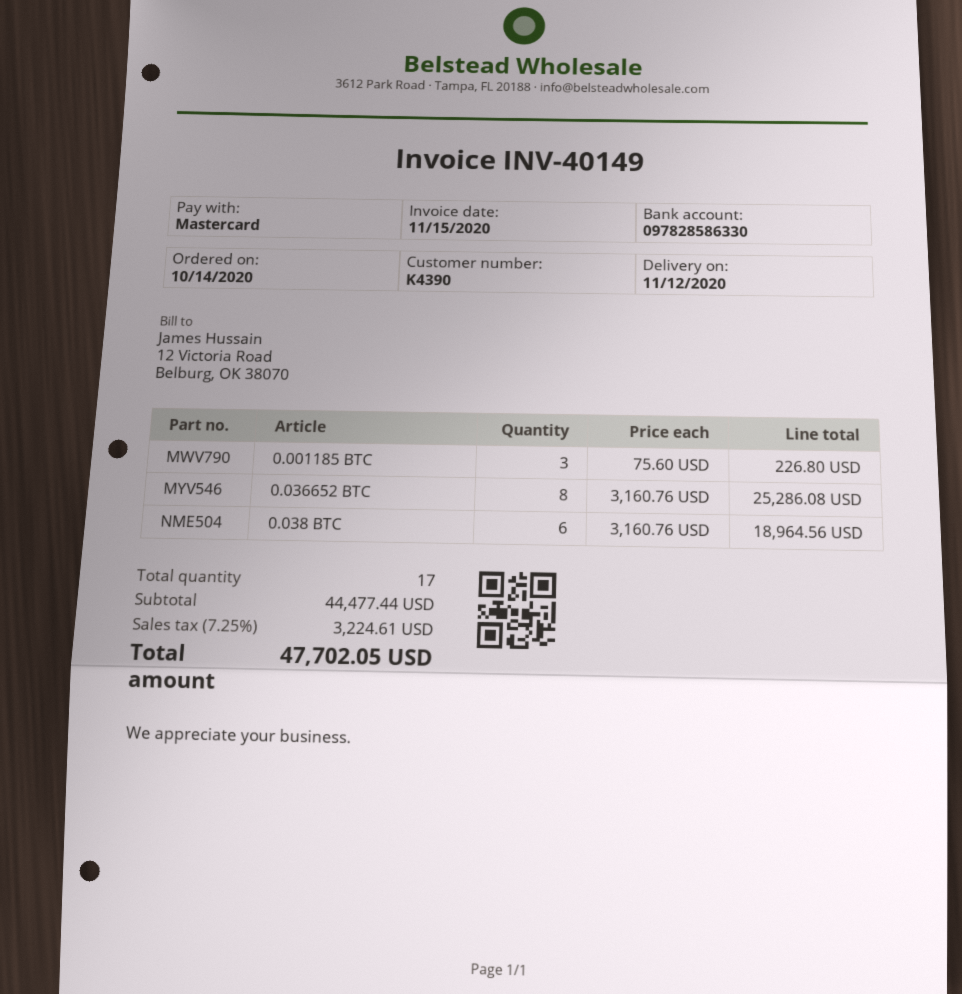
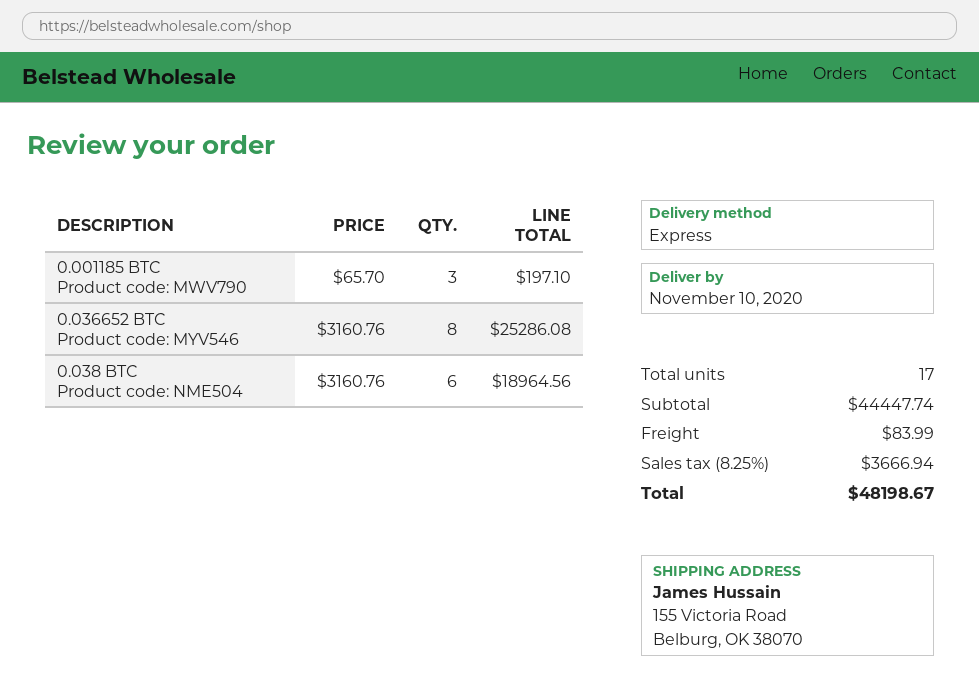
delivery date: 2020-11-12 -> 2020-11-10
0.001185 BTC: 3 x 75.60 = 226.80 -> 3 x 65.70 = 197.10
subtotal: 44477.44 -> 44447.74
shipping: none -> 83.99
tax: 7.25% = 3224.61 -> 8.25% = 3666.94
total: 47702.05 -> 48198.67

